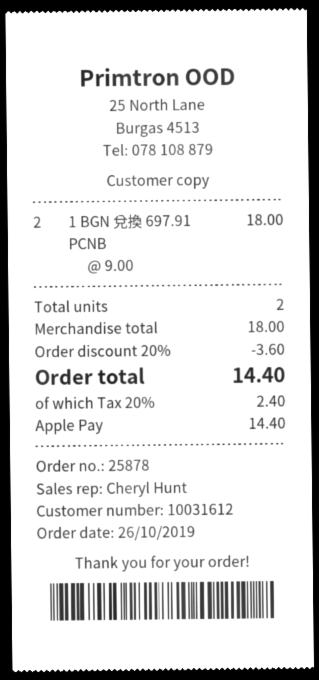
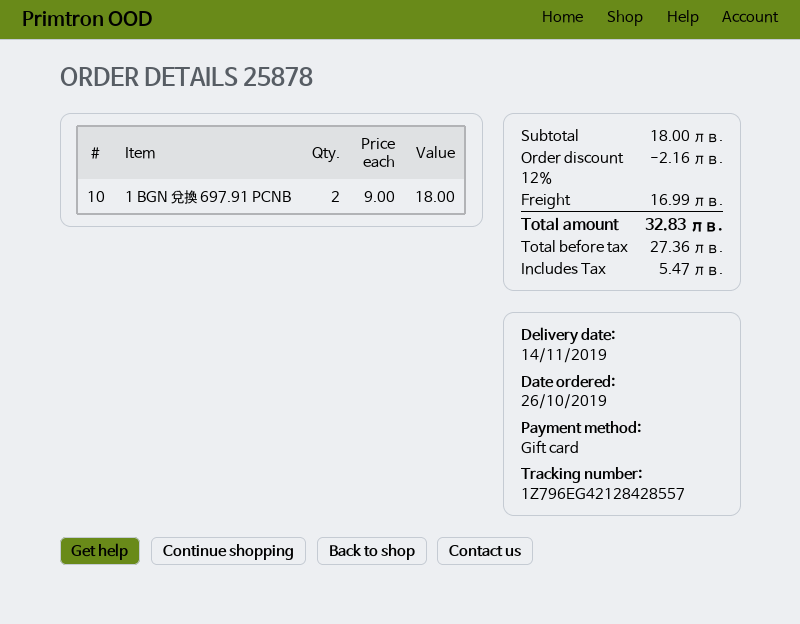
payment method: Apple Pay -> gift card
discount: 20% = 3.60 -> 12% = 2.16
shipping: none -> 16.99
tax: 2.40 -> 5.47
total: 14.40 -> 32.83

